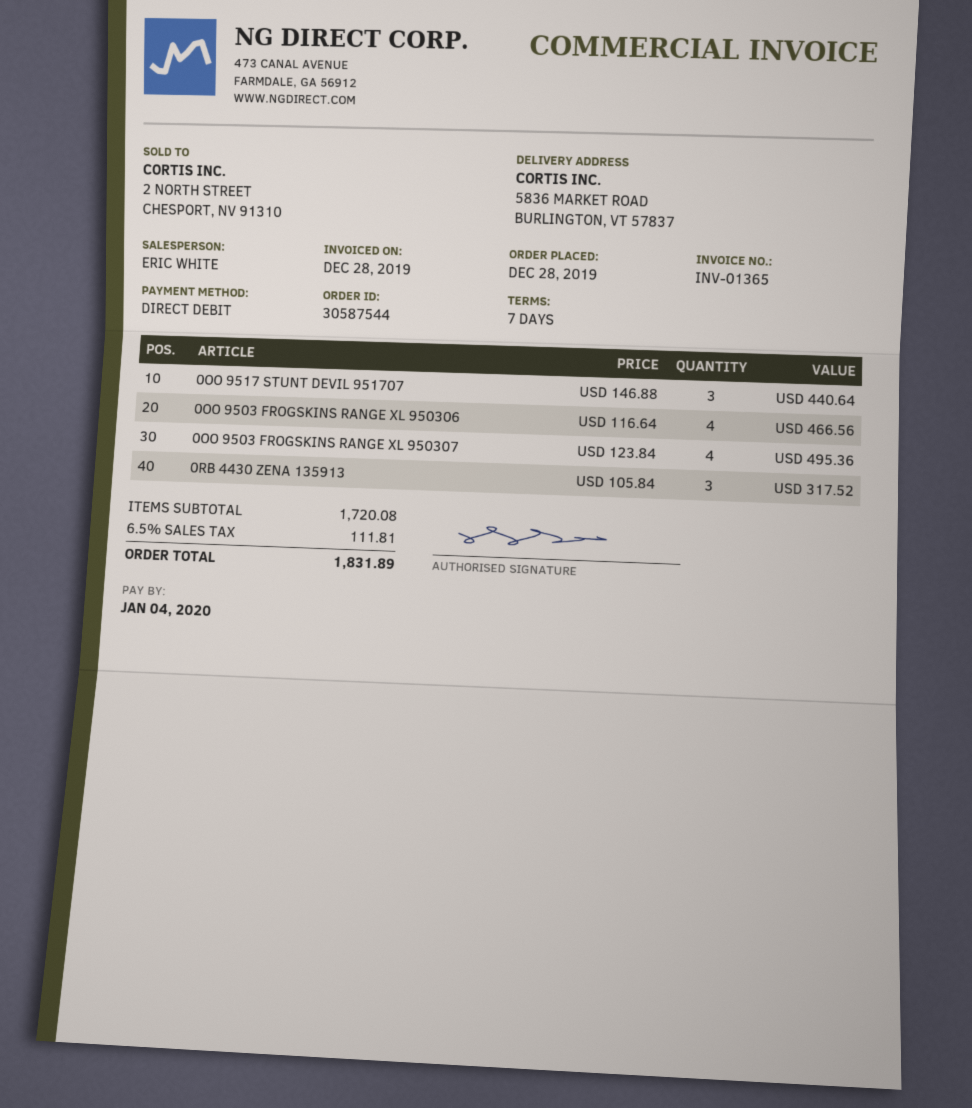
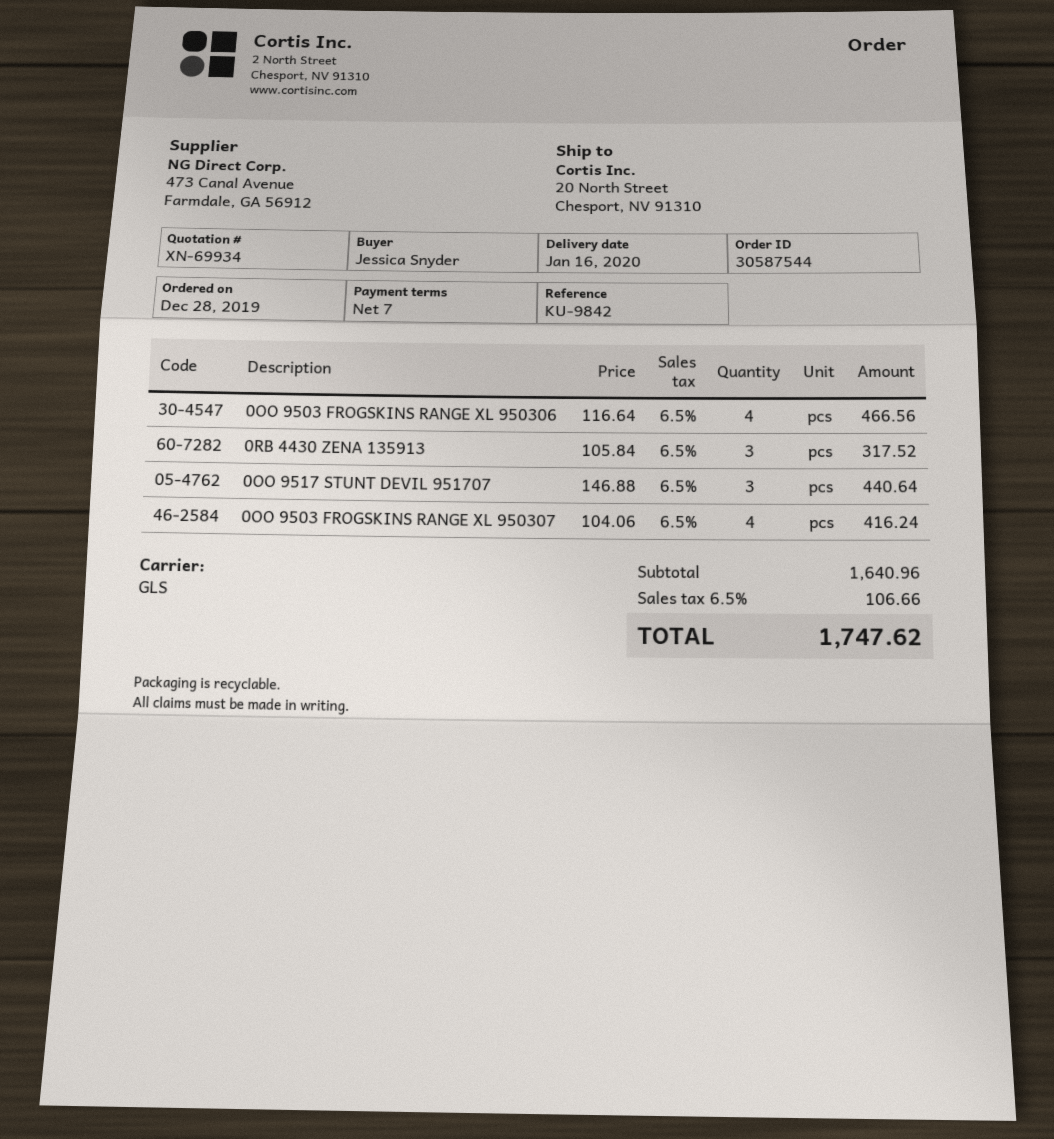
ship to: 5836 MARKET ROAD, BURLINGTON, VT 57837 -> 20 North Street, Chesport, NV 91310
0OO 9503 FROGSKINS RANGE XL 950307: 4 x 123.84 = 495.36 -> 4 x 104.06 = 416.24
subtotal: 1720.08 -> 1640.96
tax: 6.5% = 111.81 -> 6.5% = 106.66
total: 1831.89 -> 1747.62

